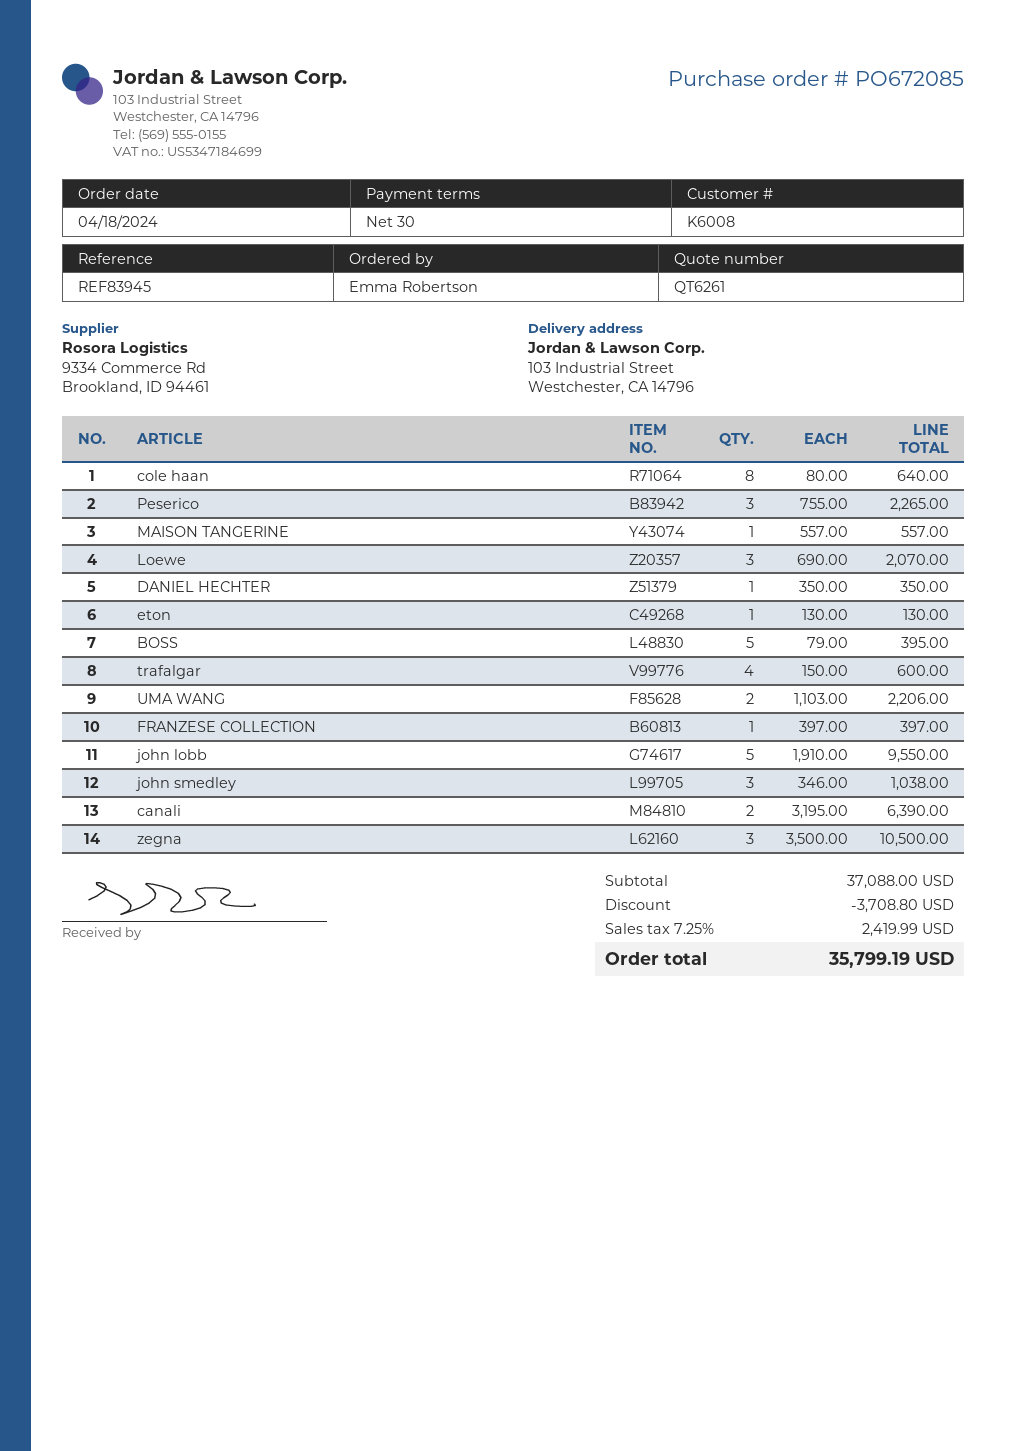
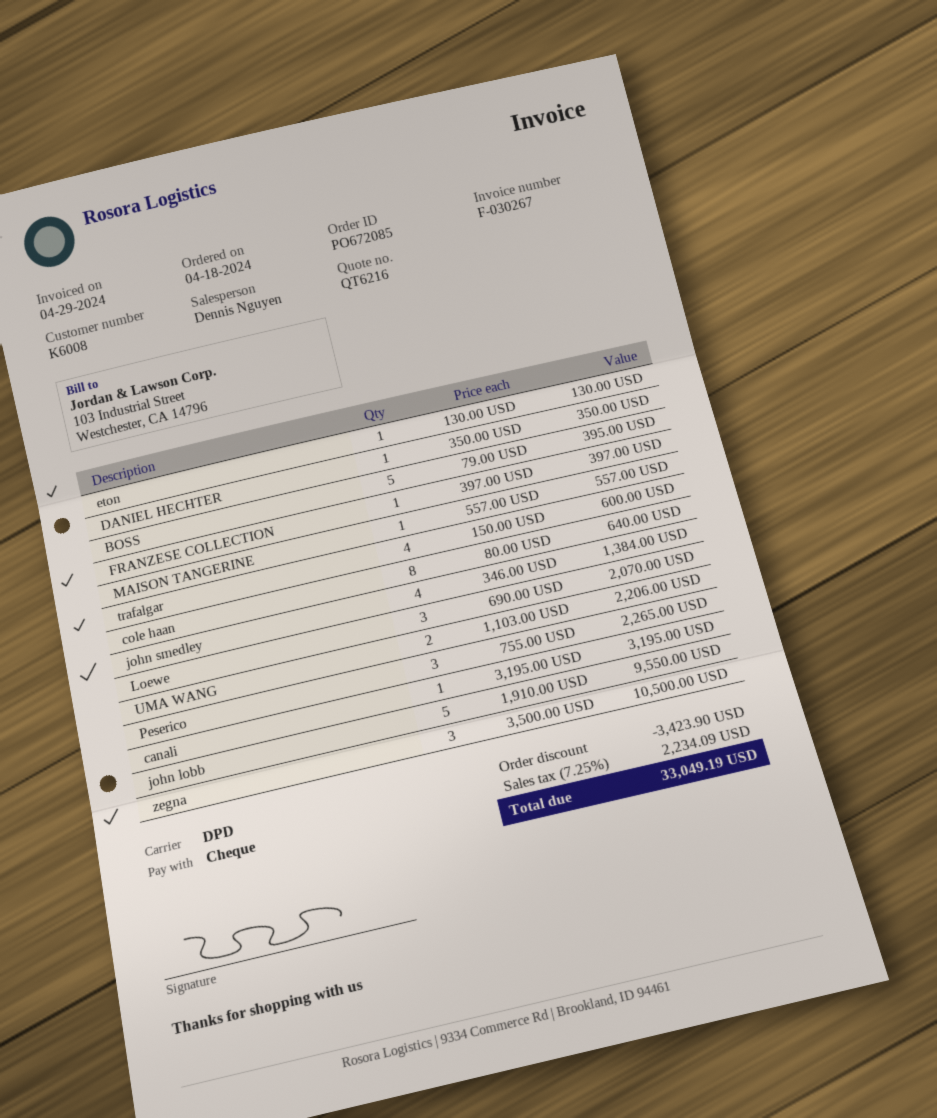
quote number: QT6261 -> QT6216
john smedley: 3 x 346.00 = 1038.00 -> 4 x 346.00 = 1384.00
canali: 2 x 3195.00 = 6390.00 -> 1 x 3195.00 = 3195.00
discount: 3708.80 -> 3423.90
tax: 7.25% = 2419.99 -> 7.25% = 2234.09
total: 35799.19 -> 33049.19

